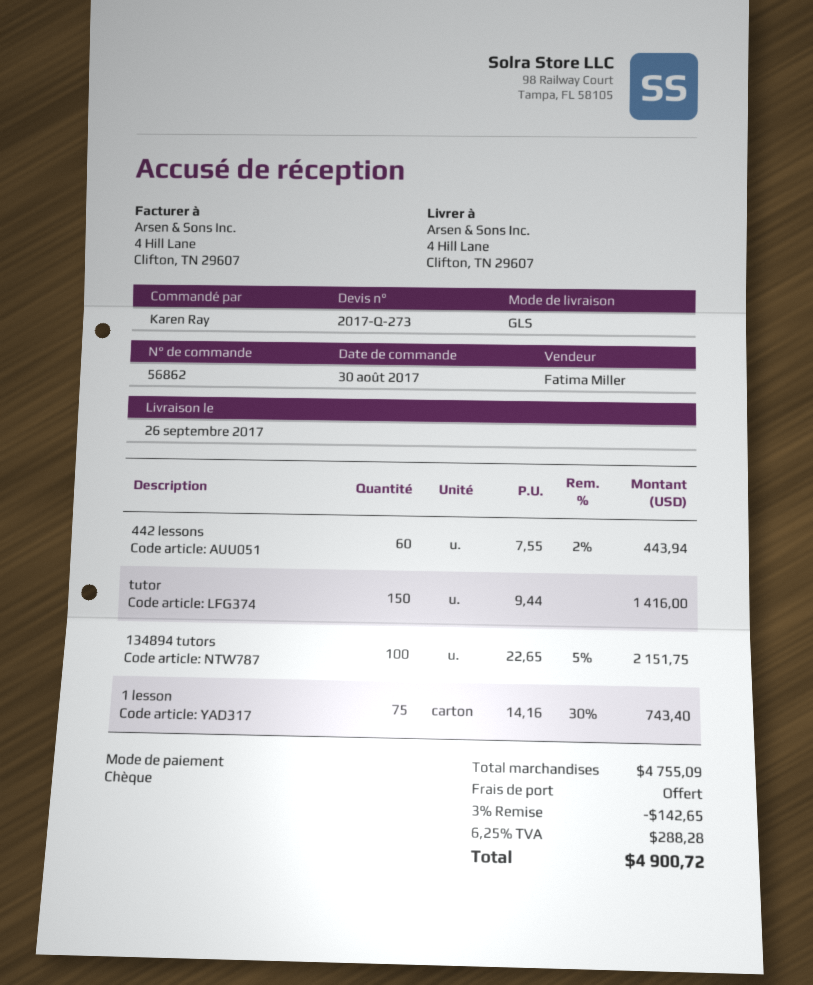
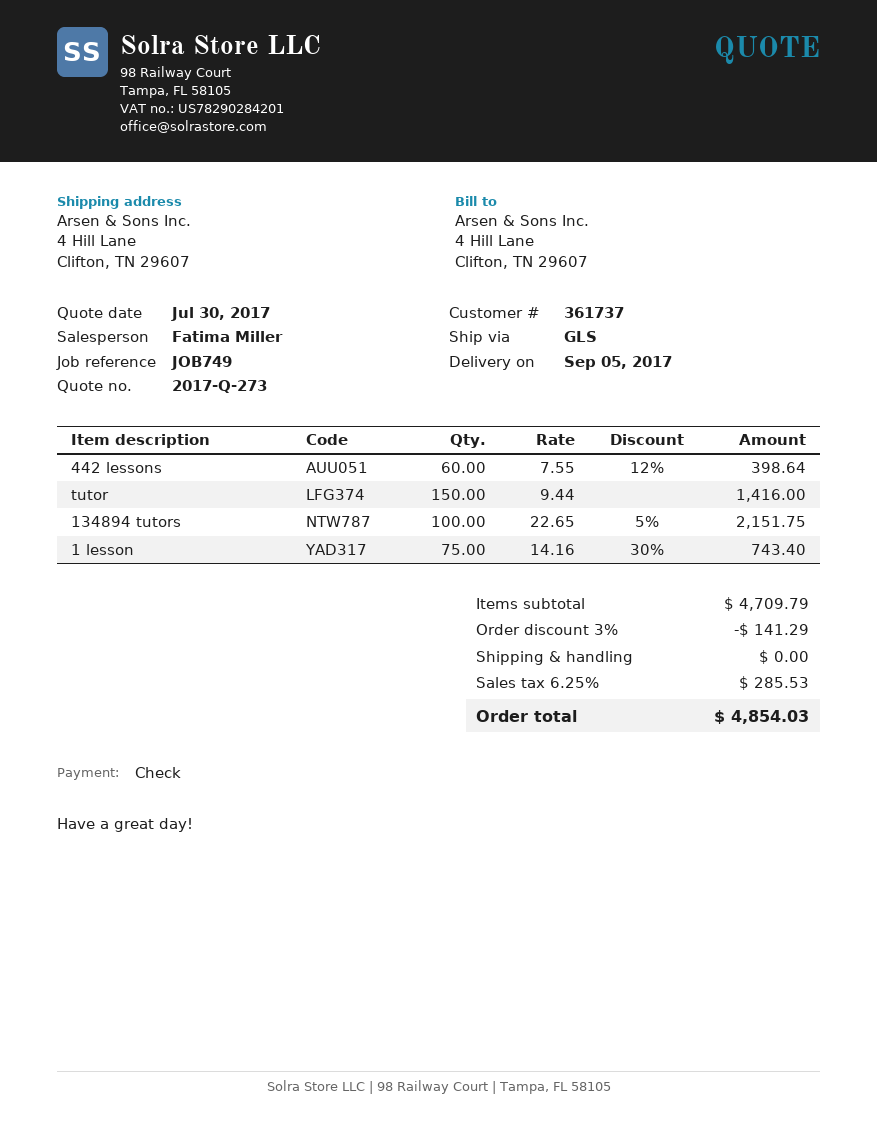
delivery date: 2017-09-26 -> 2017-09-05
442 lessons: 60 x 7.55 - 2% = 443.94 -> 60 x 7.55 - 12% = 398.64
subtotal: 4755.09 -> 4709.79
discount: 3% = 142.65 -> 3% = 141.29
tax: 6.25% = 288.28 -> 6.25% = 285.53
total: 4900.72 -> 4854.03

